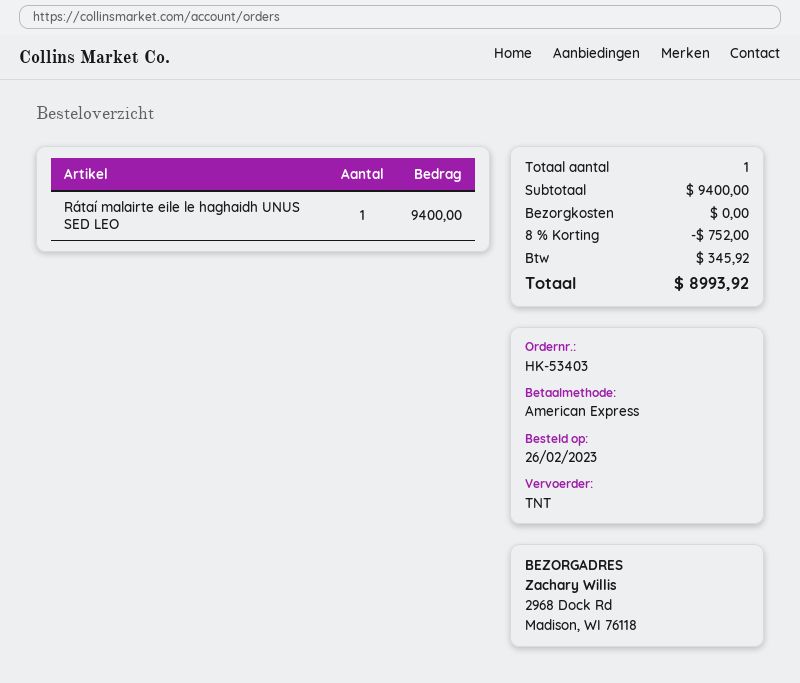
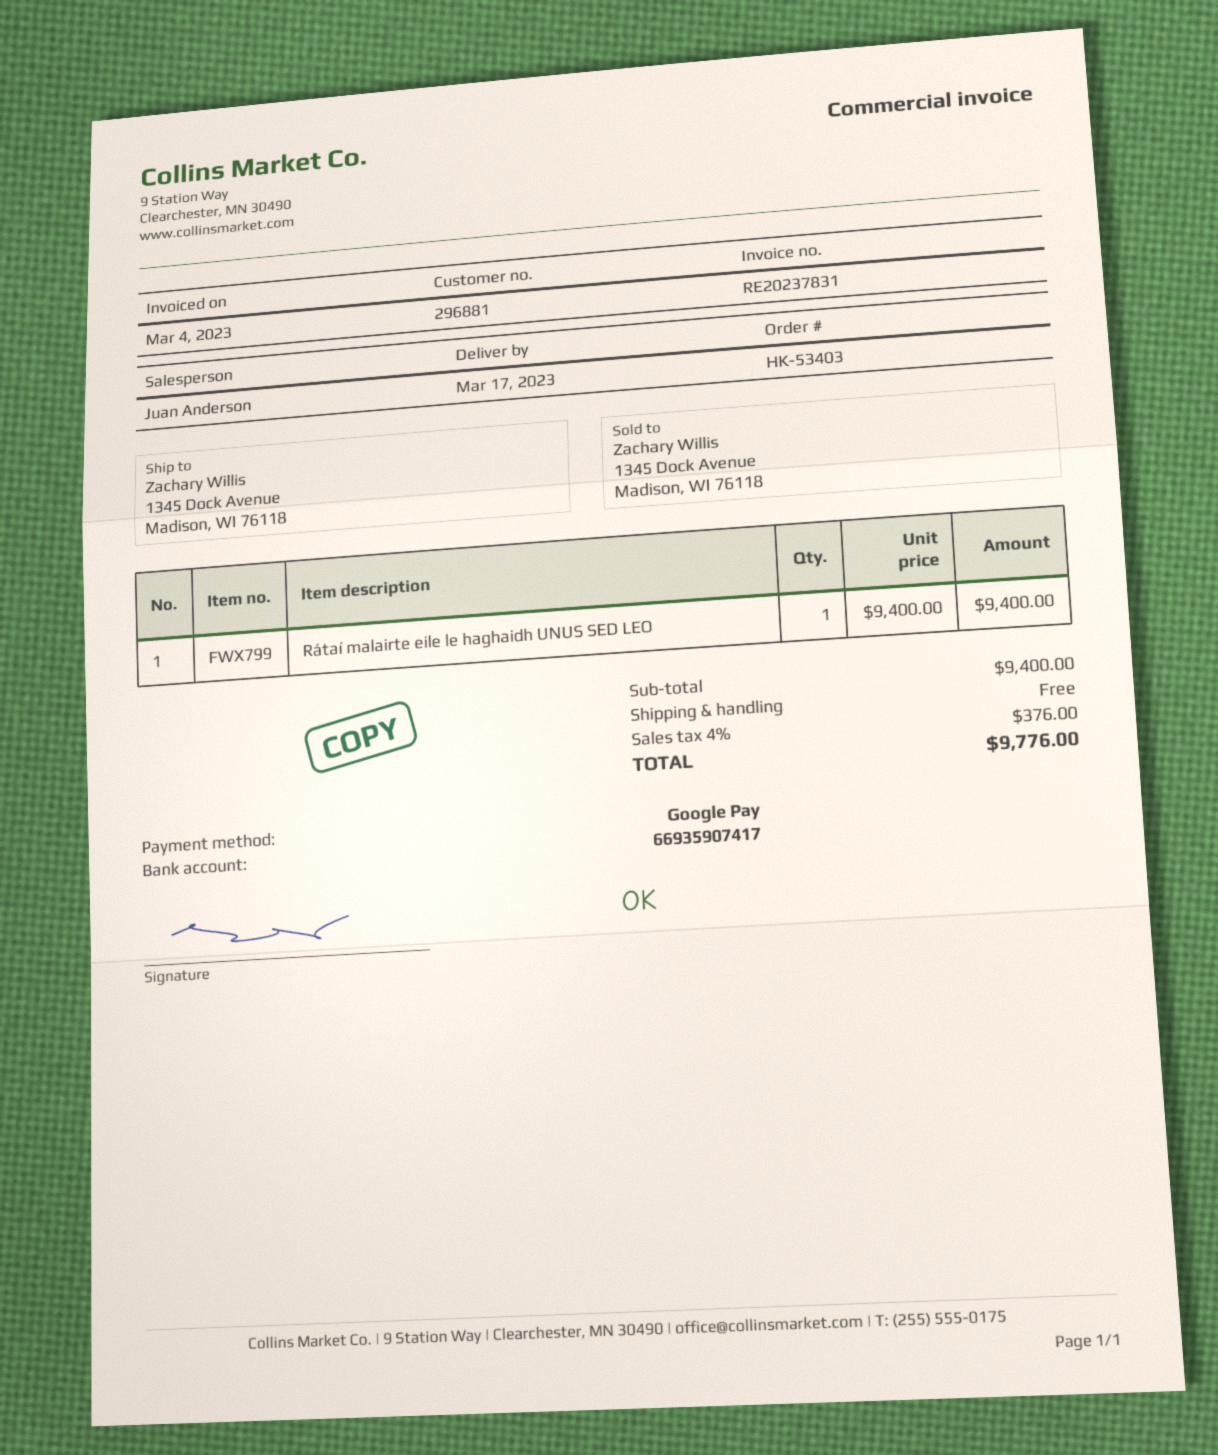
payment method: American Express -> Google Pay
ship to: 2968 Dock Rd, Madison, WI 76118 -> 1345 Dock Avenue, Madison, WI 76118
discount: 8% = 752.00 -> none
tax: 345.92 -> 376.00
total: 8993.92 -> 9776.00

